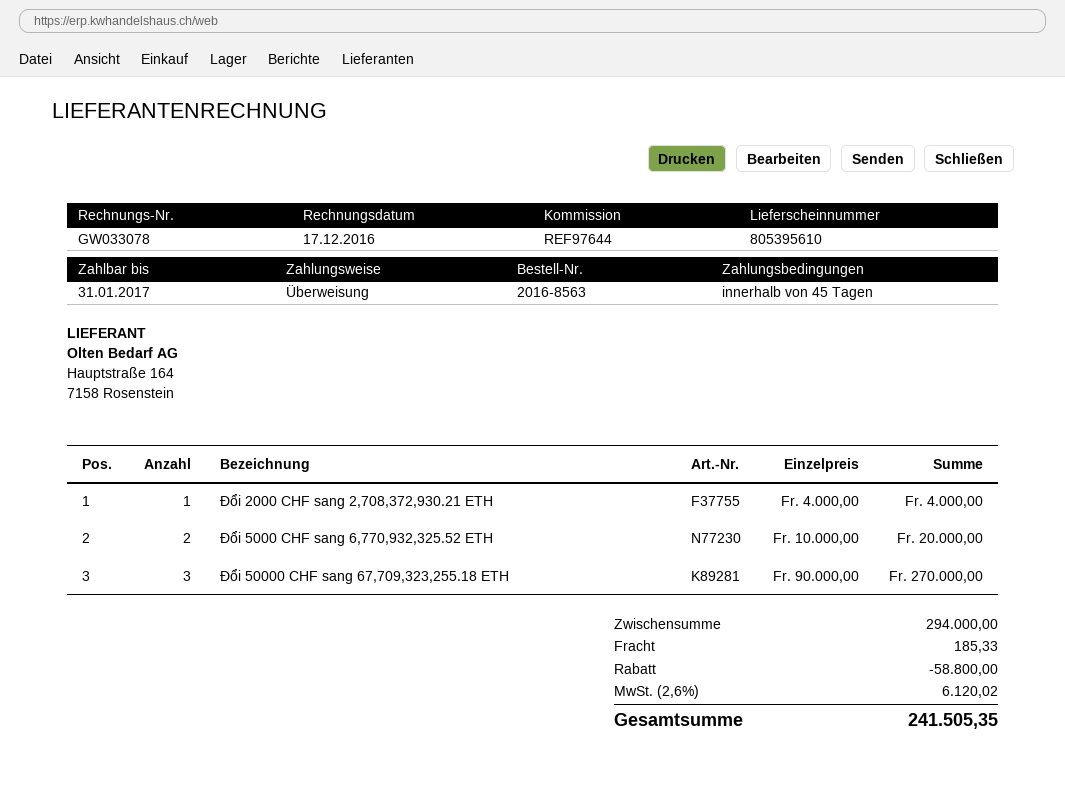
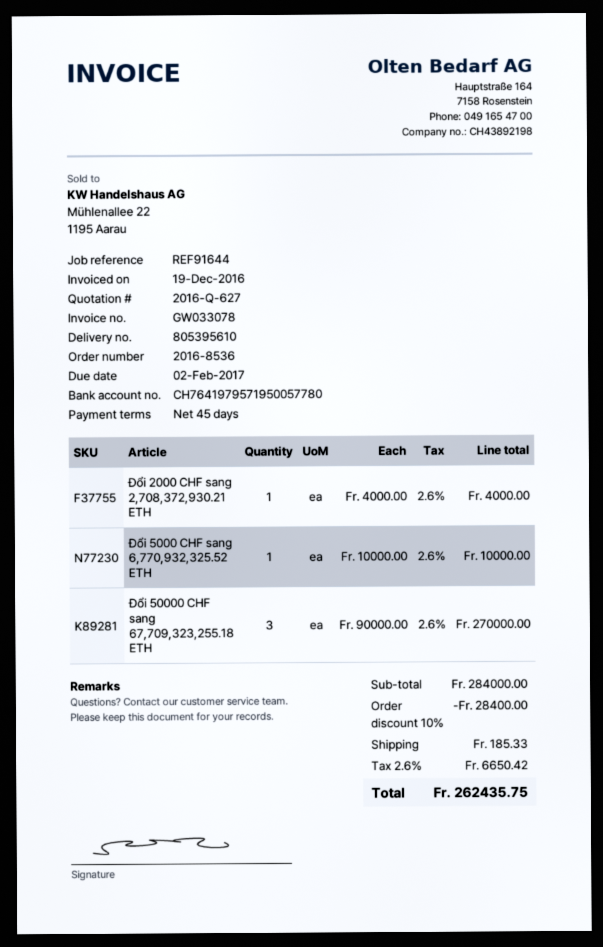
order number: 2016-8563 -> 2016-8536
invoice date: 2016-12-17 -> 2016-12-19
due date: 2017-01-31 -> 2017-02-02
reference: REF97644 -> REF91644
Đổi 5000 CHF sang 6,770,932,325.52 ETH: 2 x 10000.00 = 20000.00 -> 1 x 10000.00 = 10000.00
subtotal: 294000.00 -> 284000.00
discount: 58800.00 -> 28400.00
tax: 2.6% = 6120.02 -> 2.6% = 6650.42
total: 241505.35 -> 262435.75

